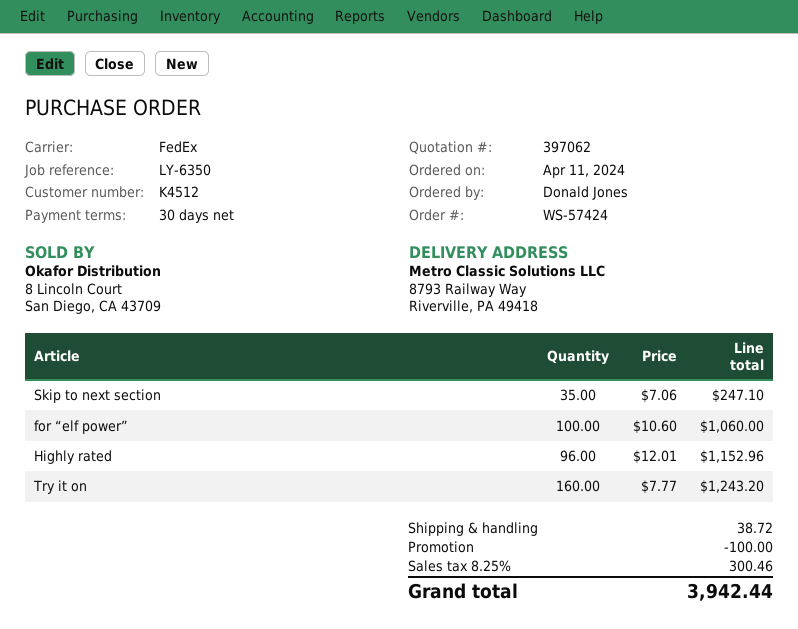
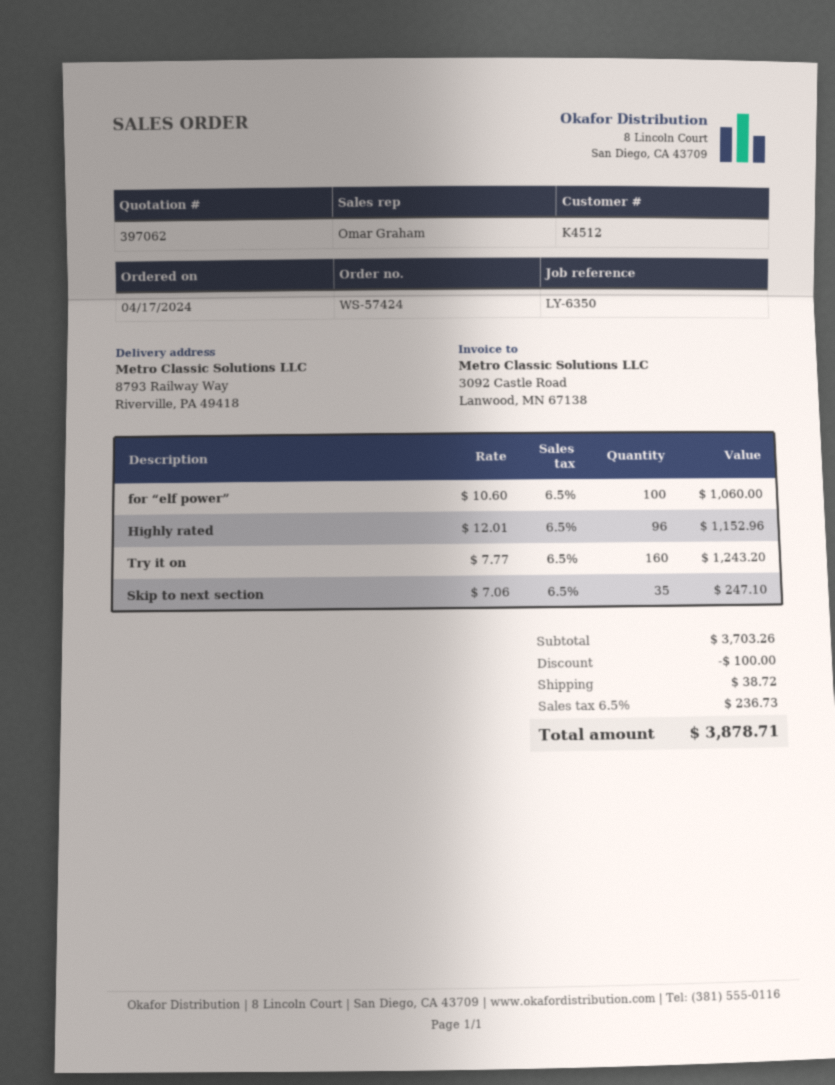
order date: 2024-04-11 -> 2024-04-17
tax: 8.25% = 300.46 -> 6.5% = 236.73
total: 3942.44 -> 3878.71

